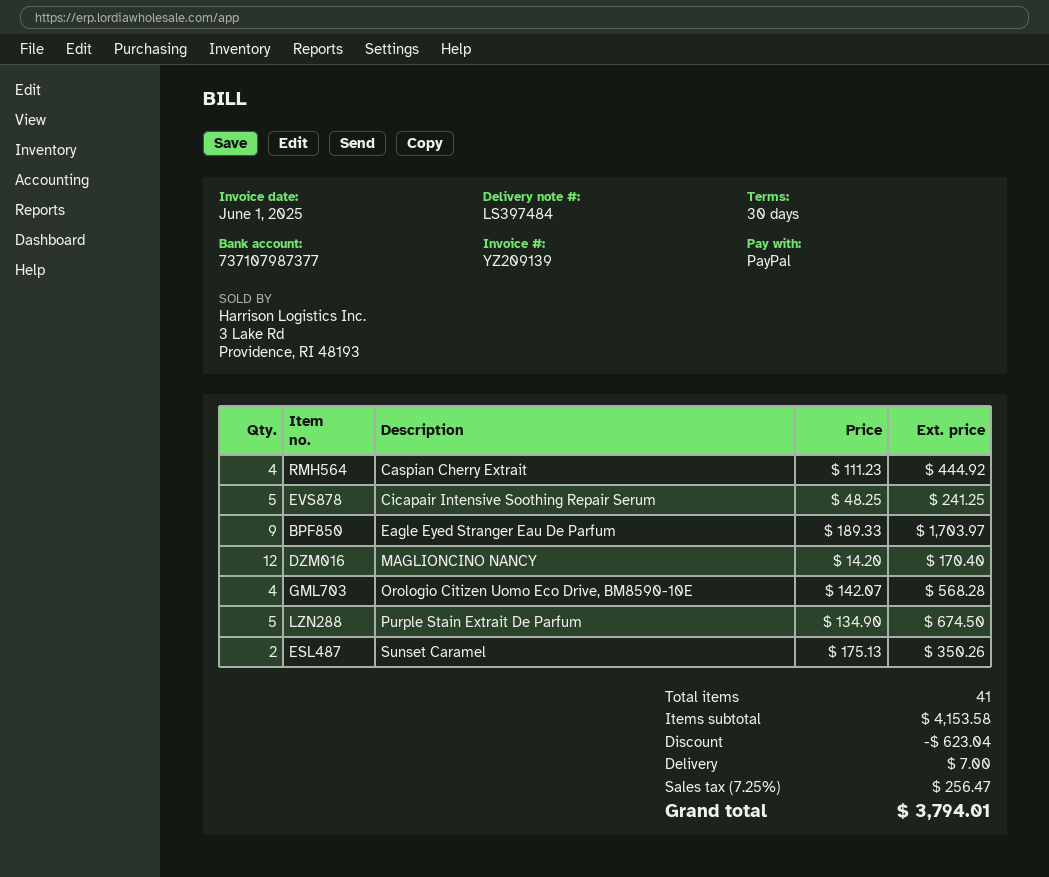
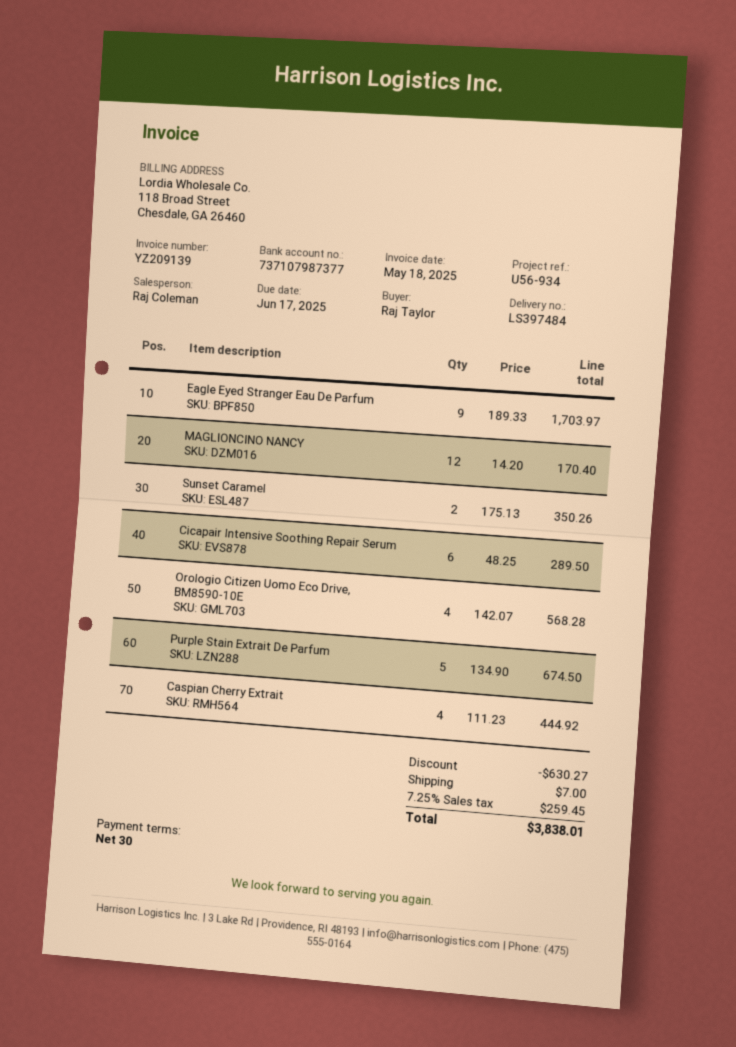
invoice date: 2025-06-01 -> 2025-05-18
Cicapair Intensive Soothing Repair Serum: 5 x 48.25 = 241.25 -> 6 x 48.25 = 289.50
discount: 623.04 -> 630.27
tax: 7.25% = 256.47 -> 7.25% = 259.45
total: 3794.01 -> 3838.01

